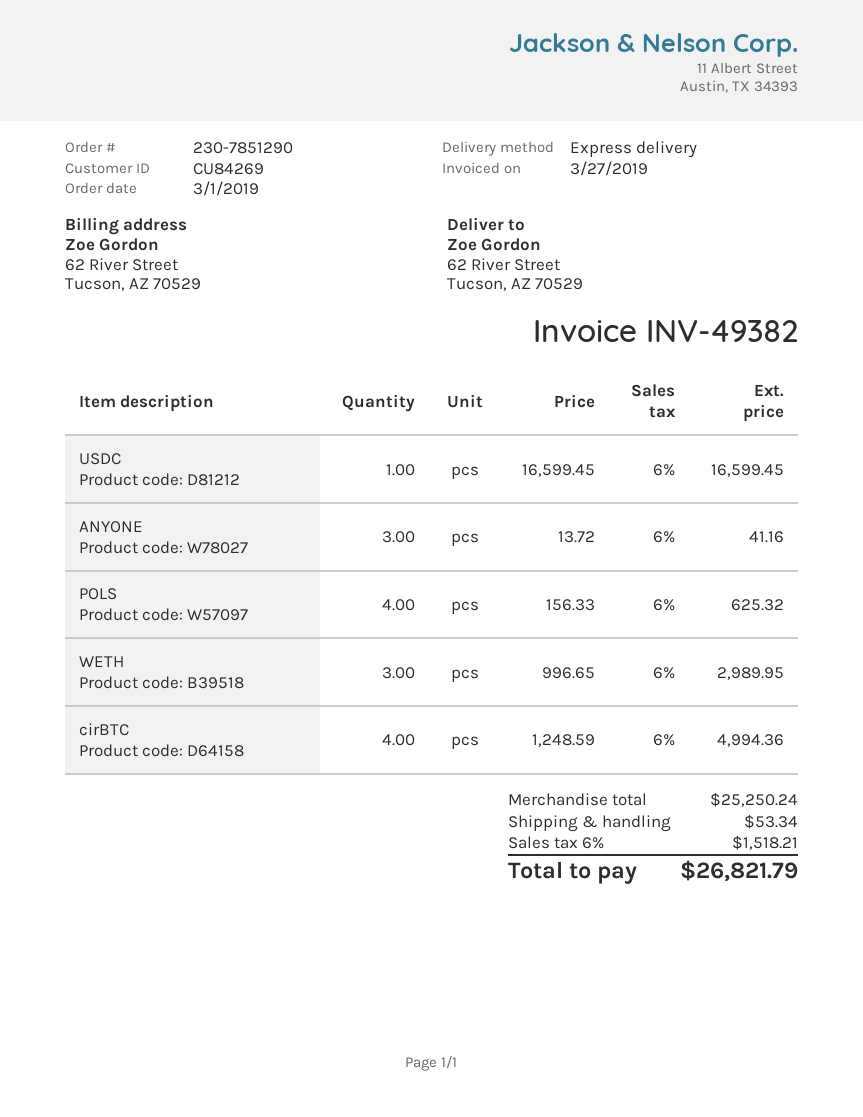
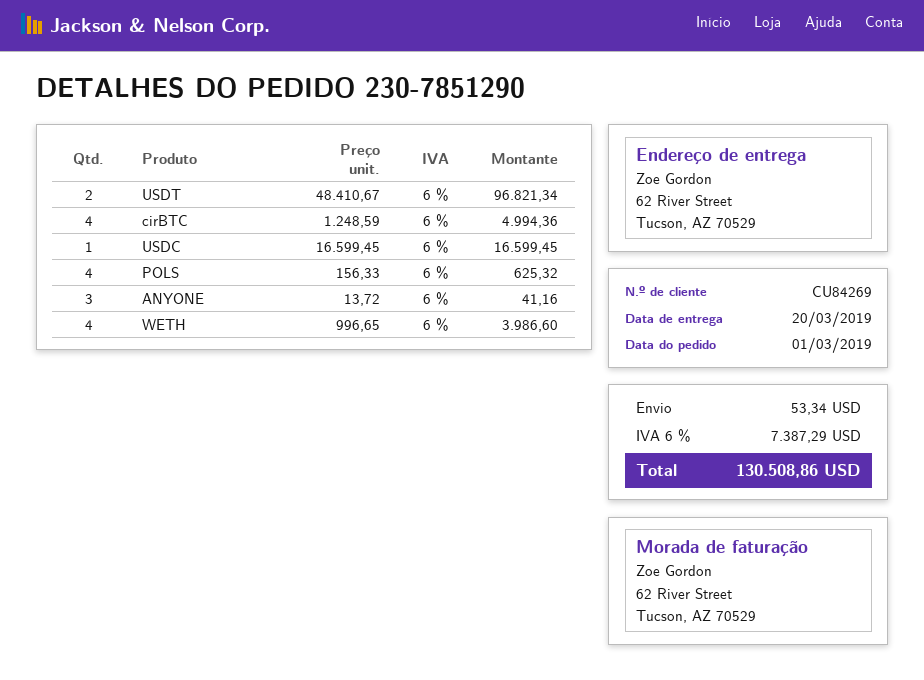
WETH: 3 x 996.65 = 2989.95 -> 4 x 996.65 = 3986.60
USDT: none -> 2 x 48410.67 = 96821.34
tax: 6% = 1518.21 -> 6% = 7387.29
total: 26821.79 -> 130508.86

